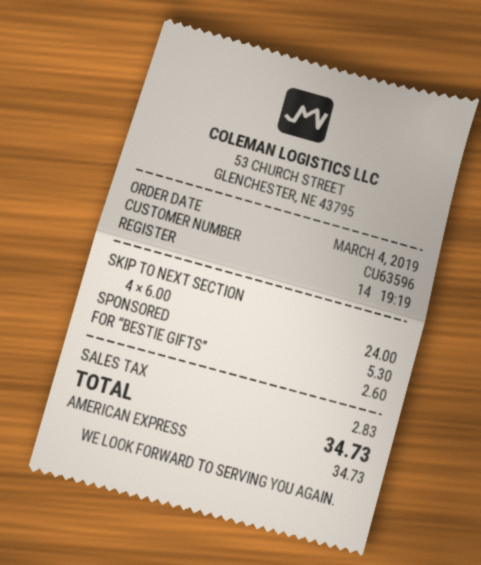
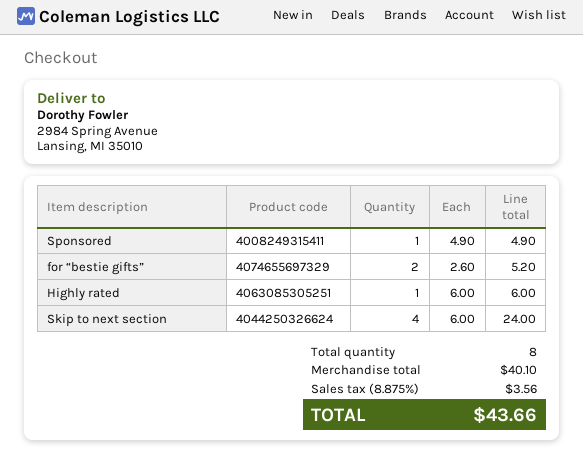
SPONSORED: 1 x 5.30 = 5.30 -> 1 x 4.90 = 4.90
FOR “BESTIE GIFTS”: 1 x 2.60 = 2.60 -> 2 x 2.60 = 5.20
Highly rated: none -> 1 x 6.00 = 6.00
tax: 2.83 -> 3.56
total: 34.73 -> 43.66

